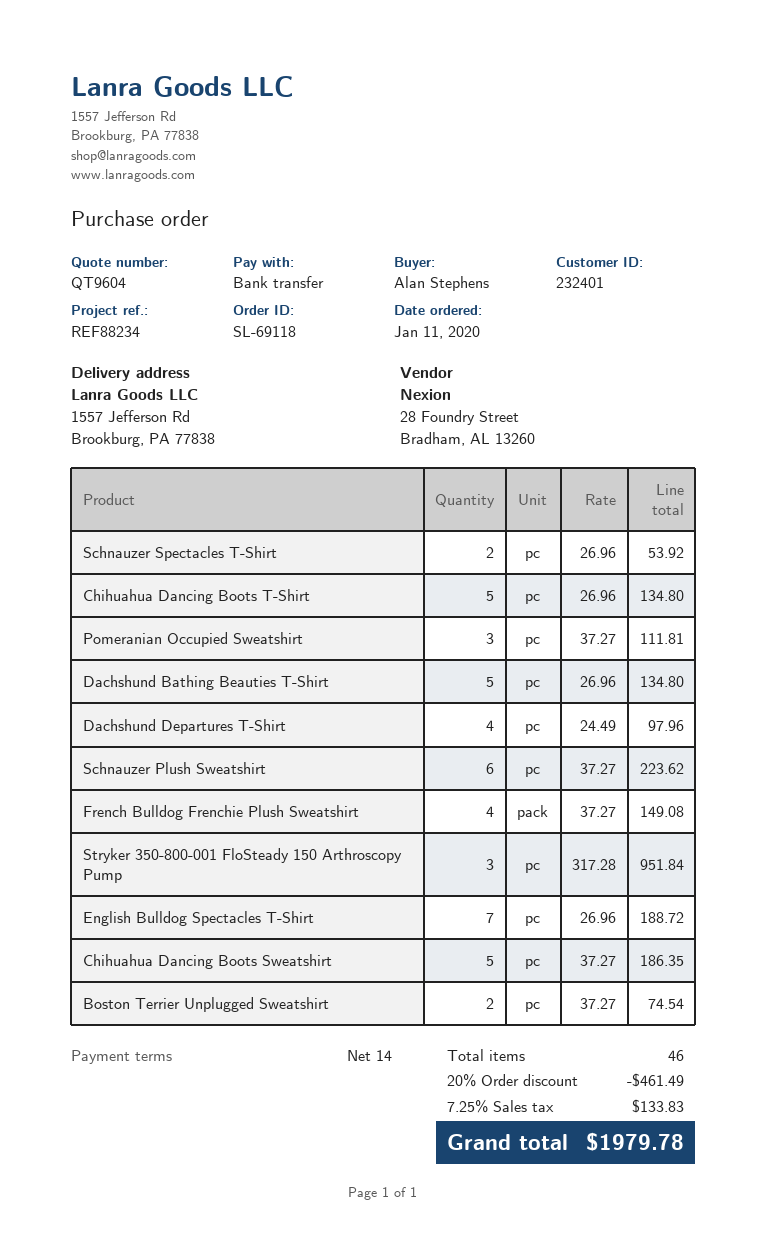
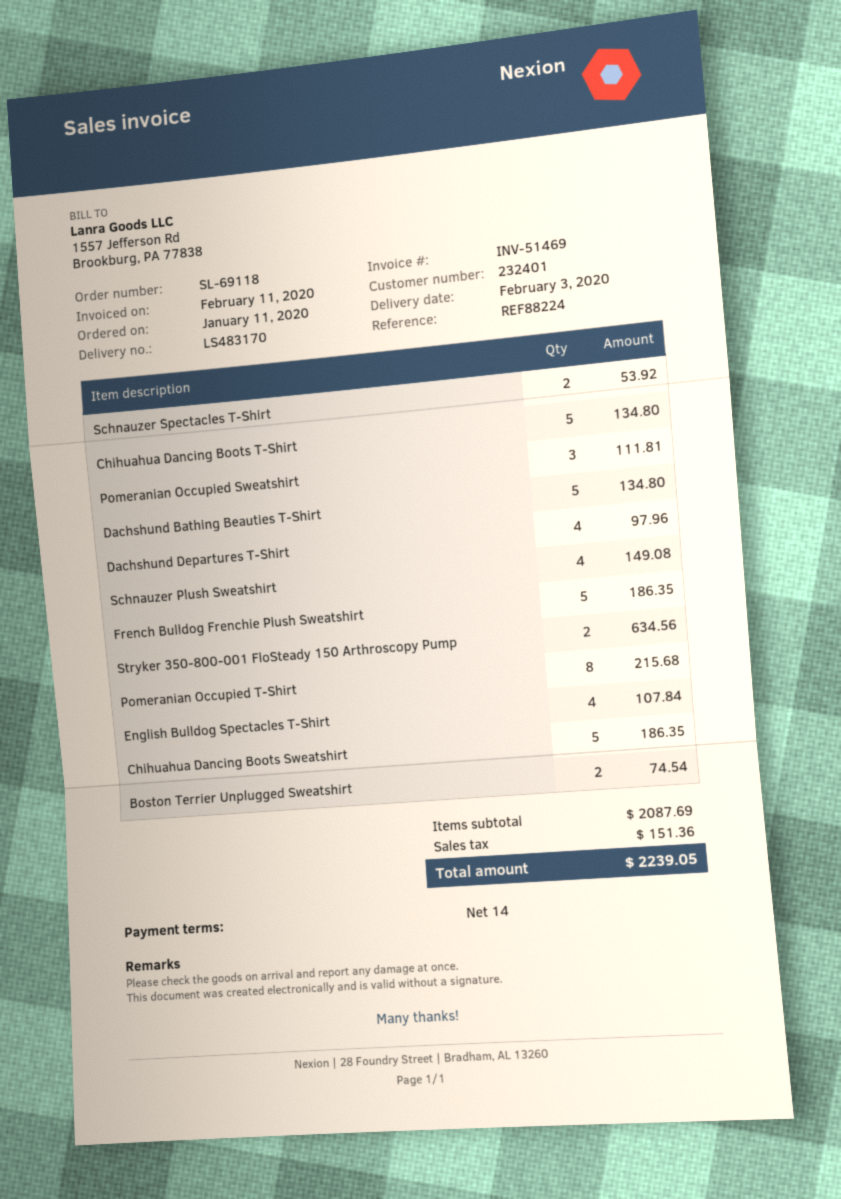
reference: REF88234 -> REF88224
Schnauzer Plush Sweatshirt: 6 for 223.62 -> 4 for 149.08
French Bulldog Frenchie Plush Sweatshirt: 4 for 149.08 -> 5 for 186.35
Stryker 350-800-001 FloSteady 150 Arthroscopy Pump: 3 for 951.84 -> 2 for 634.56
English Bulldog Spectacles T-Shirt: 7 for 188.72 -> 4 for 107.84
Pomeranian Occupied T-Shirt: none -> 8 for 215.68
discount: 20% = 461.49 -> none
tax: 133.83 -> 151.36
total: 1979.78 -> 2239.05

